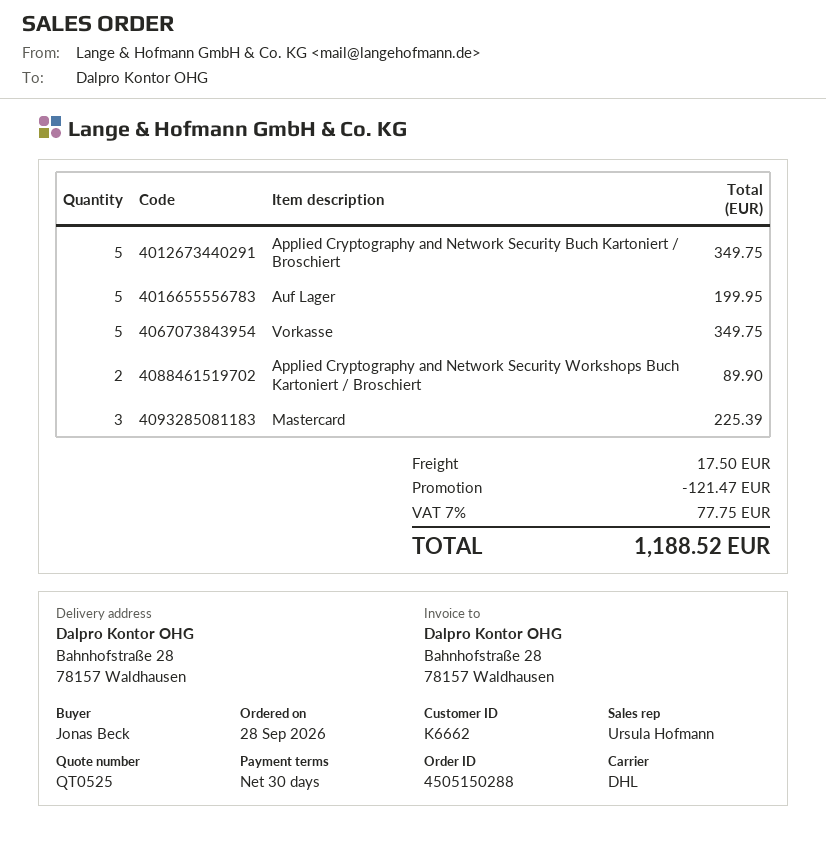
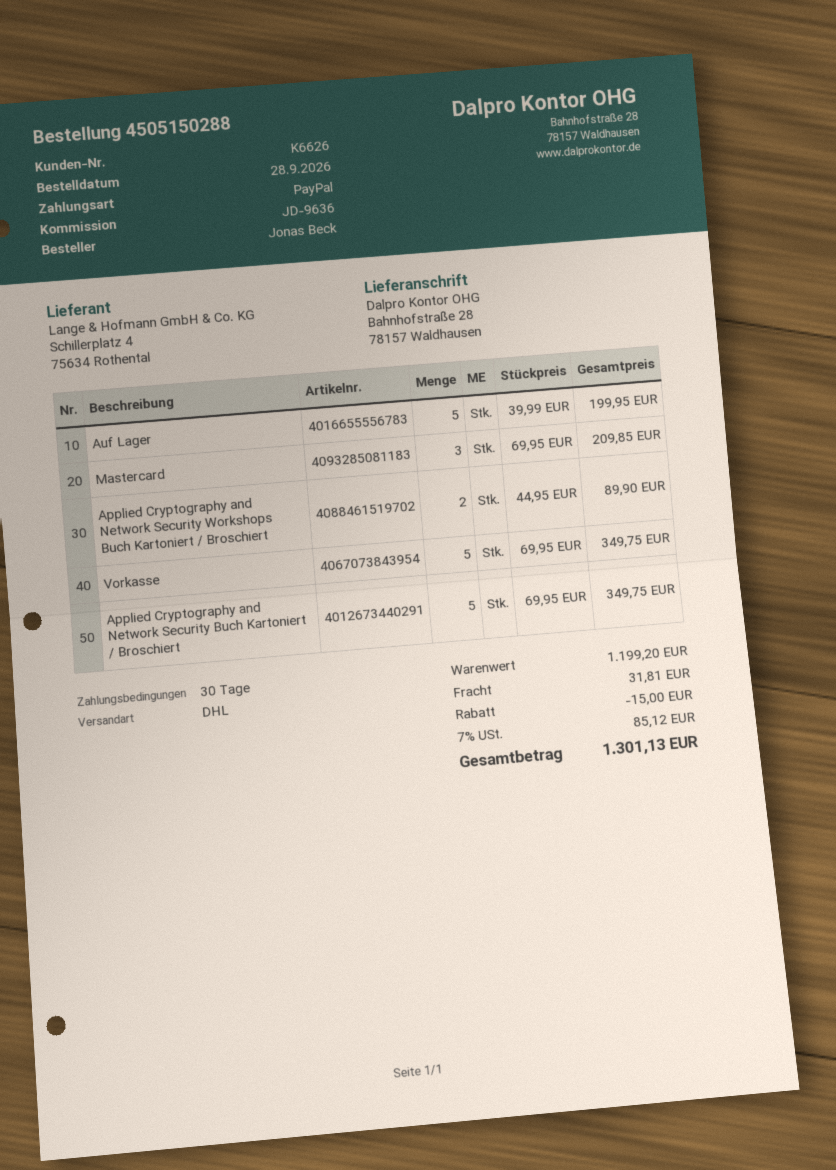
customer number: K6662 -> K6626
Mastercard: 3 for 225.39 -> 3 for 209.85
discount: 121.47 -> 15.00
shipping: 17.50 -> 31.81
tax: 7% = 77.75 -> 7% = 85.12
total: 1188.52 -> 1301.13

